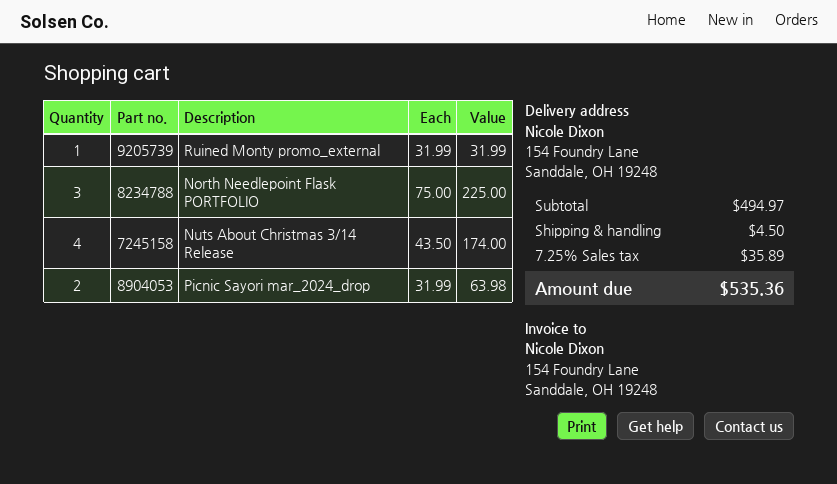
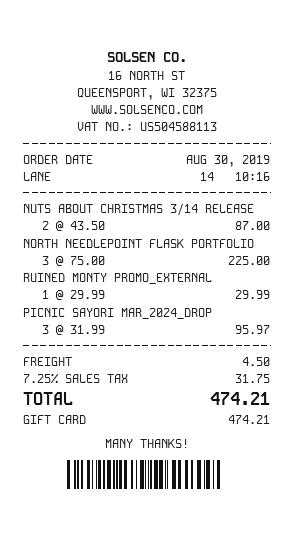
Ruined Monty promo_external: 1 x 31.99 = 31.99 -> 1 x 29.99 = 29.99
Nuts About Christmas 3/14 Release: 4 x 43.50 = 174.00 -> 2 x 43.50 = 87.00
Picnic Sayori mar_2024_drop: 2 x 31.99 = 63.98 -> 3 x 31.99 = 95.97
tax: 7.25% = 35.89 -> 7.25% = 31.75
total: 535.36 -> 474.21

